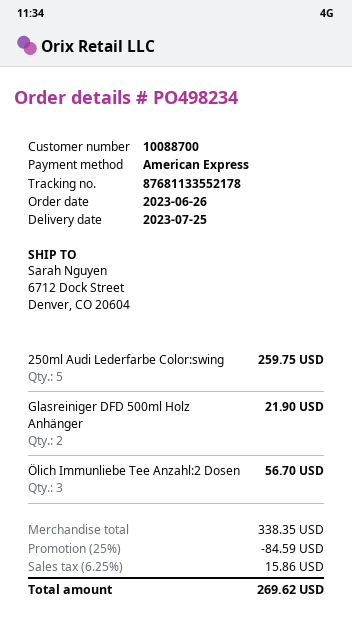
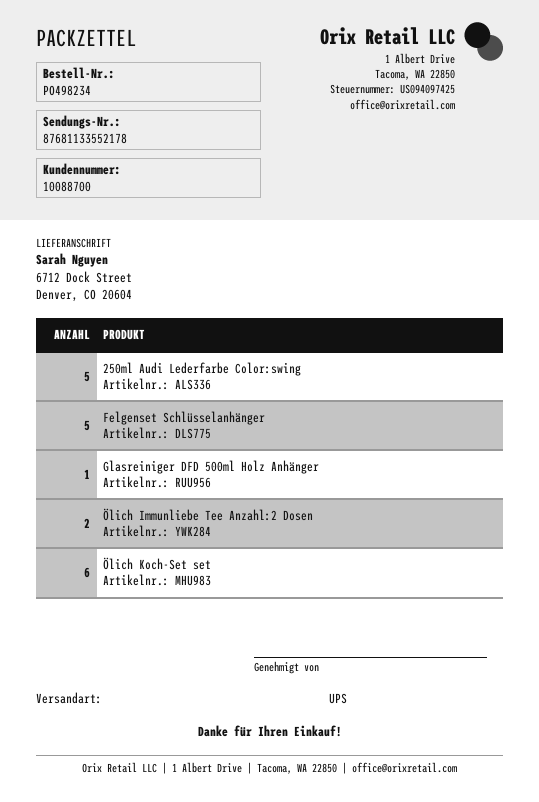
Glasreiniger DFD 500ml Holz Anhänger: 2 -> 1
Ölich Immunliebe Tee Anzahl:2 Dosen: 3 -> 2
Felgenset Schlüsselanhänger: none -> 5
Ölich Koch-Set set: none -> 6

